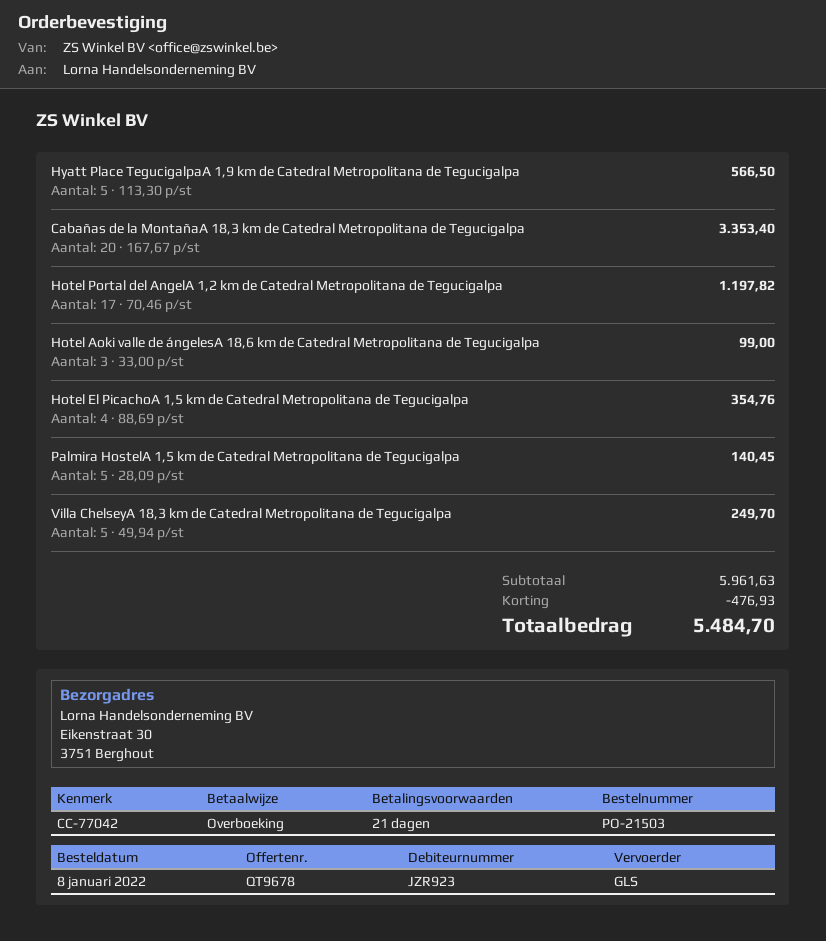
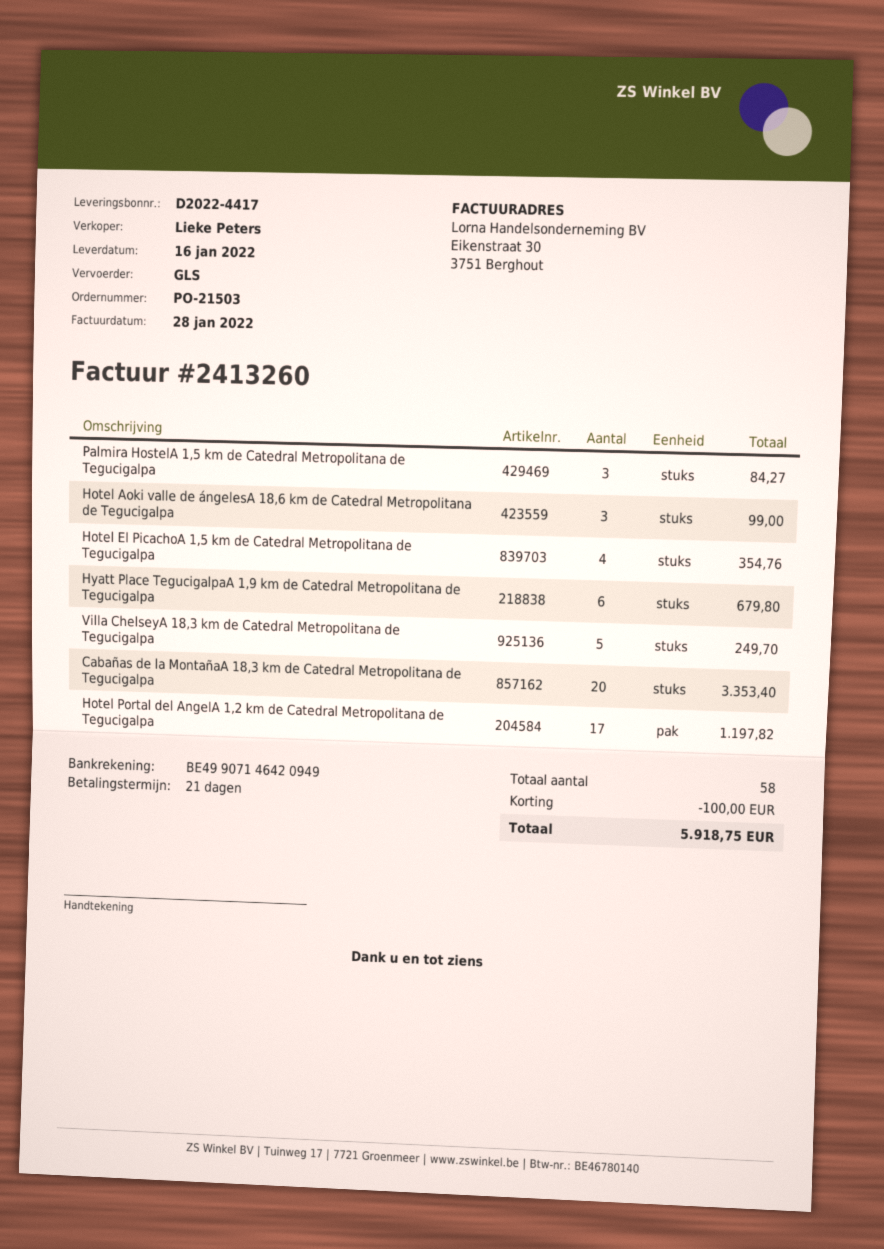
Hyatt Place TegucigalpaA 1,9 km de Catedral Metropolitana de Tegucigalpa: 5 for 566.50 -> 6 for 679.80
Palmira HostelA 1,5 km de Catedral Metropolitana de Tegucigalpa: 5 for 140.45 -> 3 for 84.27
discount: 476.93 -> 100.00
total: 5484.70 -> 5918.75

